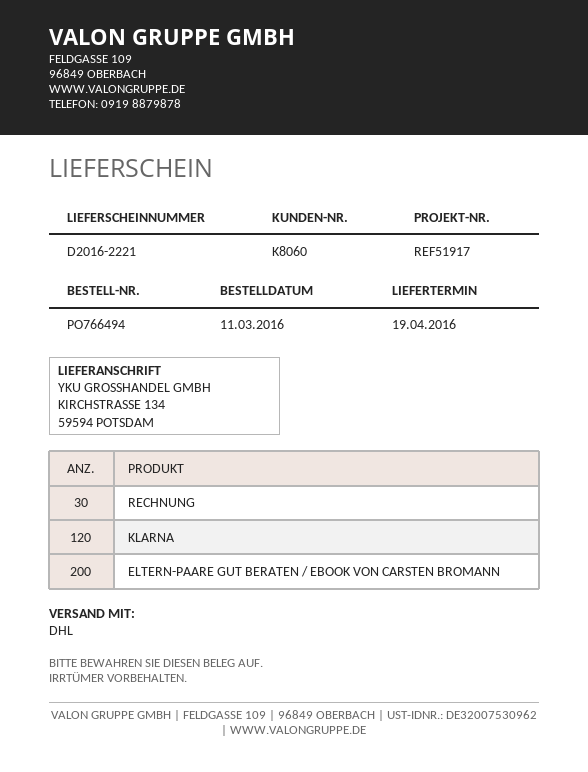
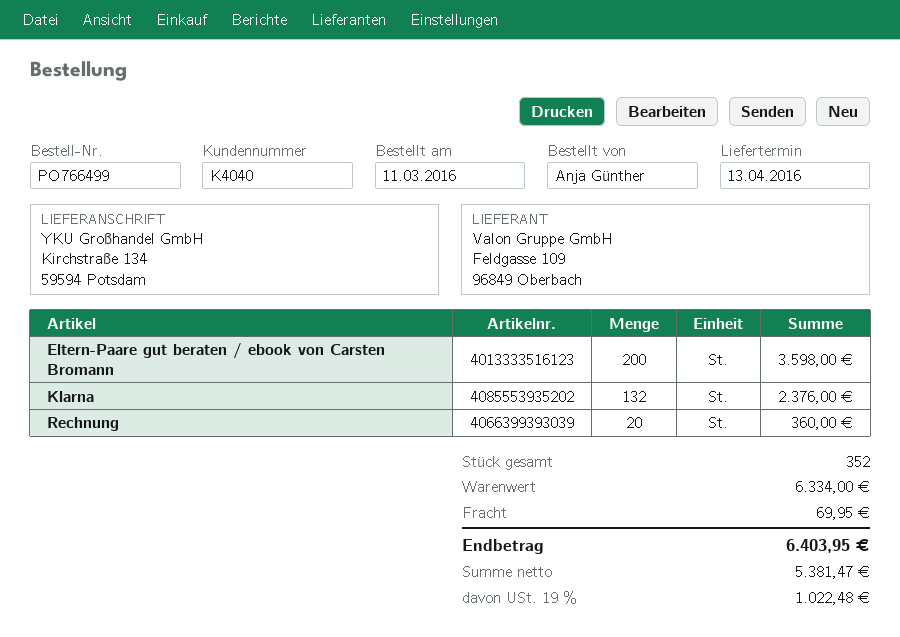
order number: PO766494 -> PO766499
delivery date: 2016-04-19 -> 2016-04-13
customer number: K8060 -> K4040
RECHNUNG: 30 -> 20
KLARNA: 120 -> 132

